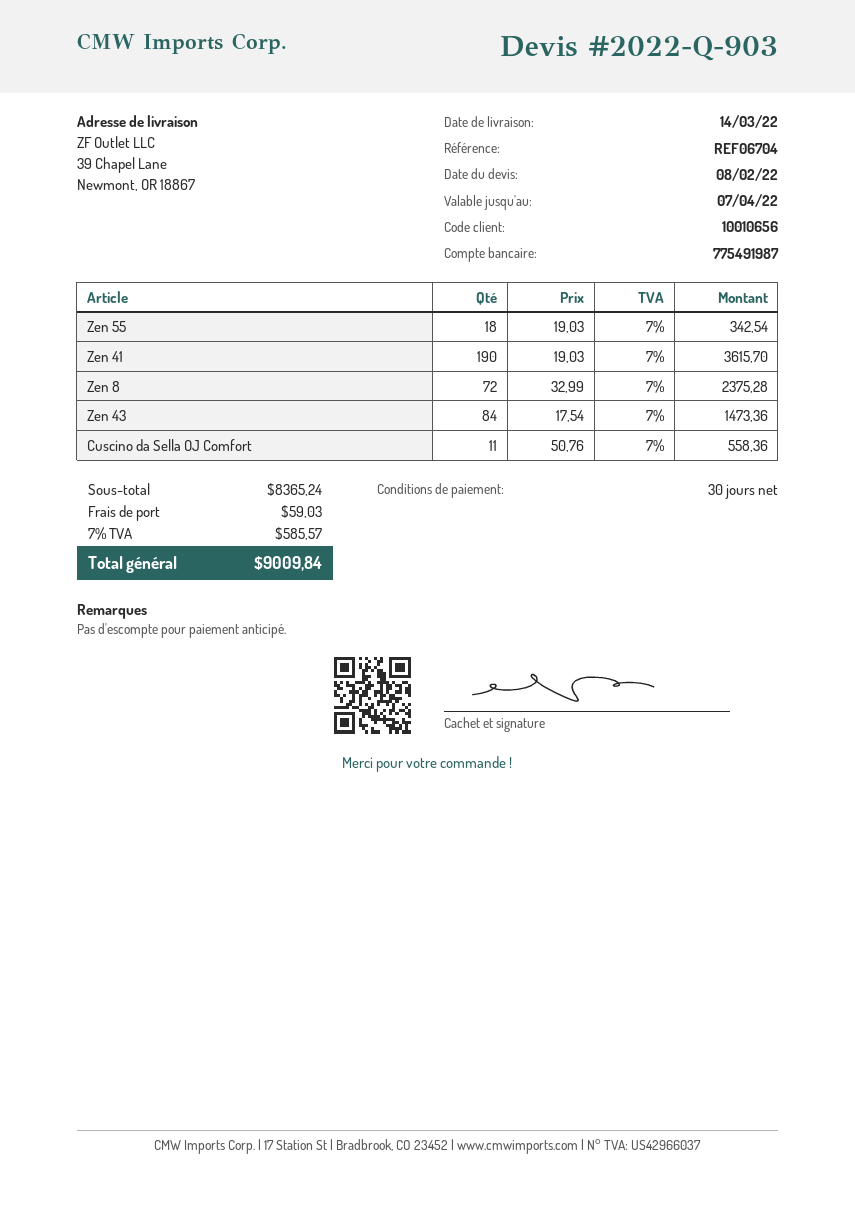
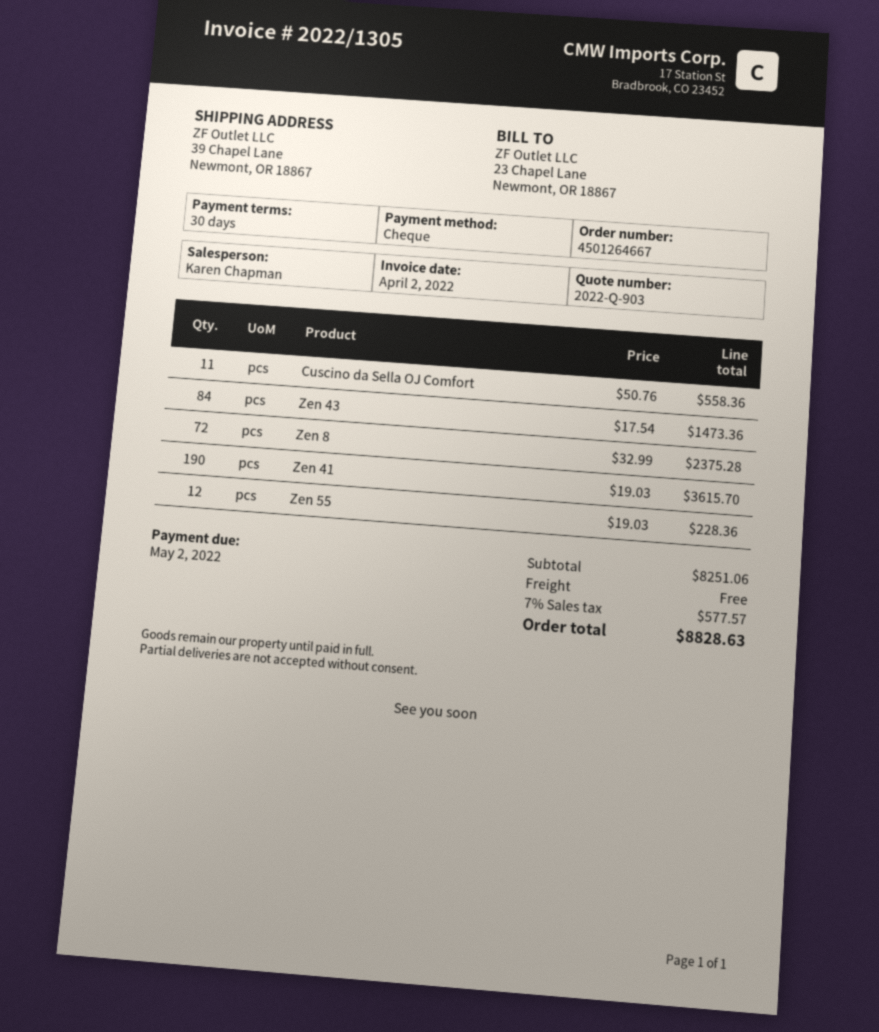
Zen 55: 18 x 19.03 = 342.54 -> 12 x 19.03 = 228.36
subtotal: 8365.24 -> 8251.06
shipping: 59.03 -> 0.00
tax: 7% = 585.57 -> 7% = 577.57
total: 9009.84 -> 8828.63

